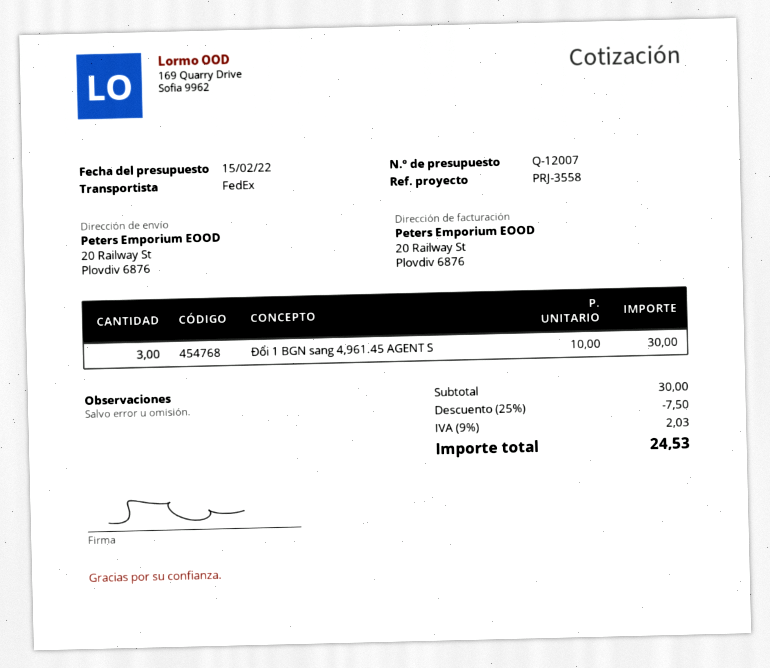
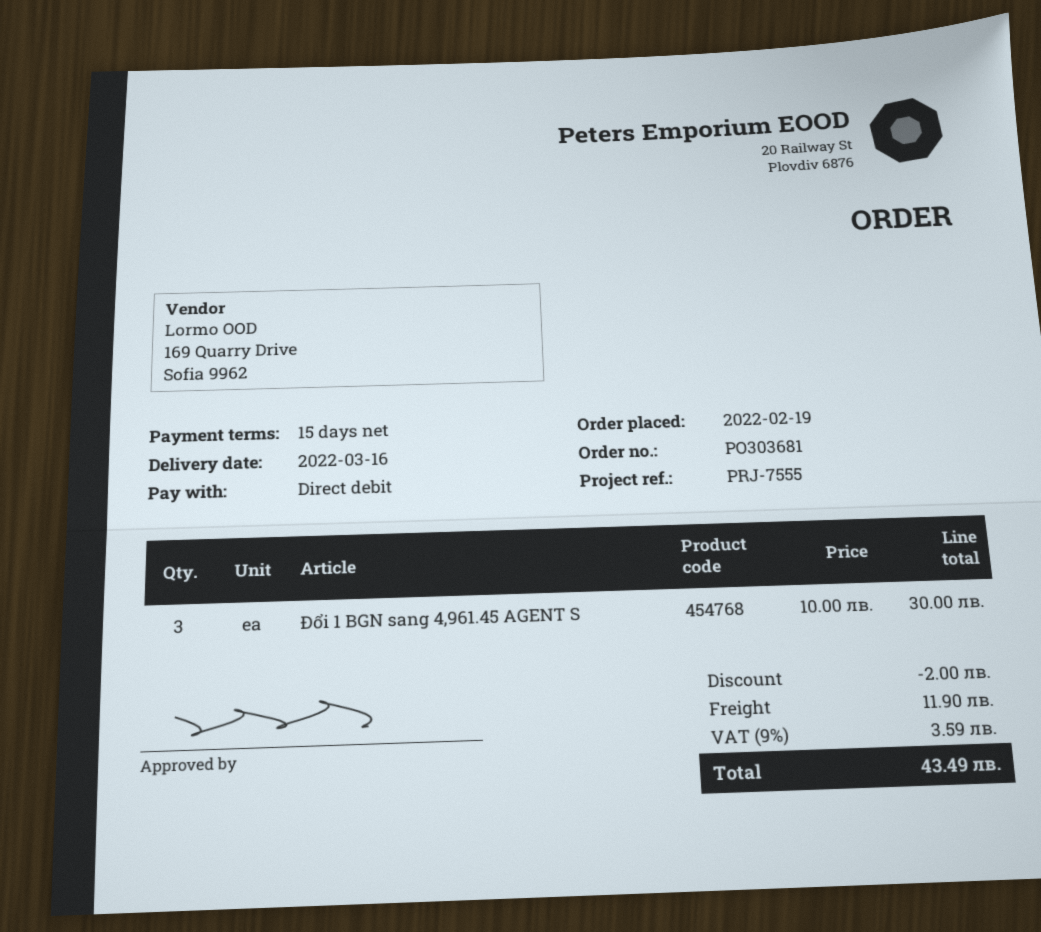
reference: PRJ-3558 -> PRJ-7555
discount: 7.50 -> 2.00
shipping: none -> 11.90
tax: 9% = 2.03 -> 9% = 3.59
total: 24.53 -> 43.49

